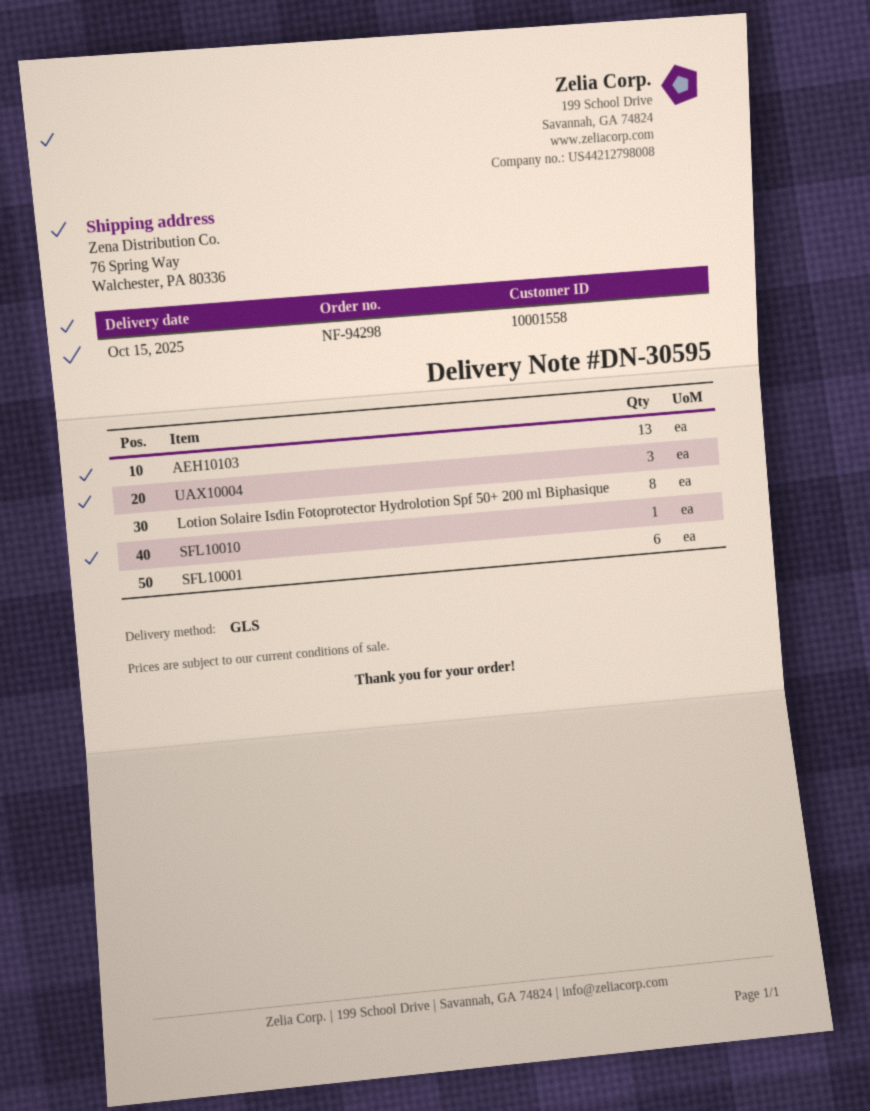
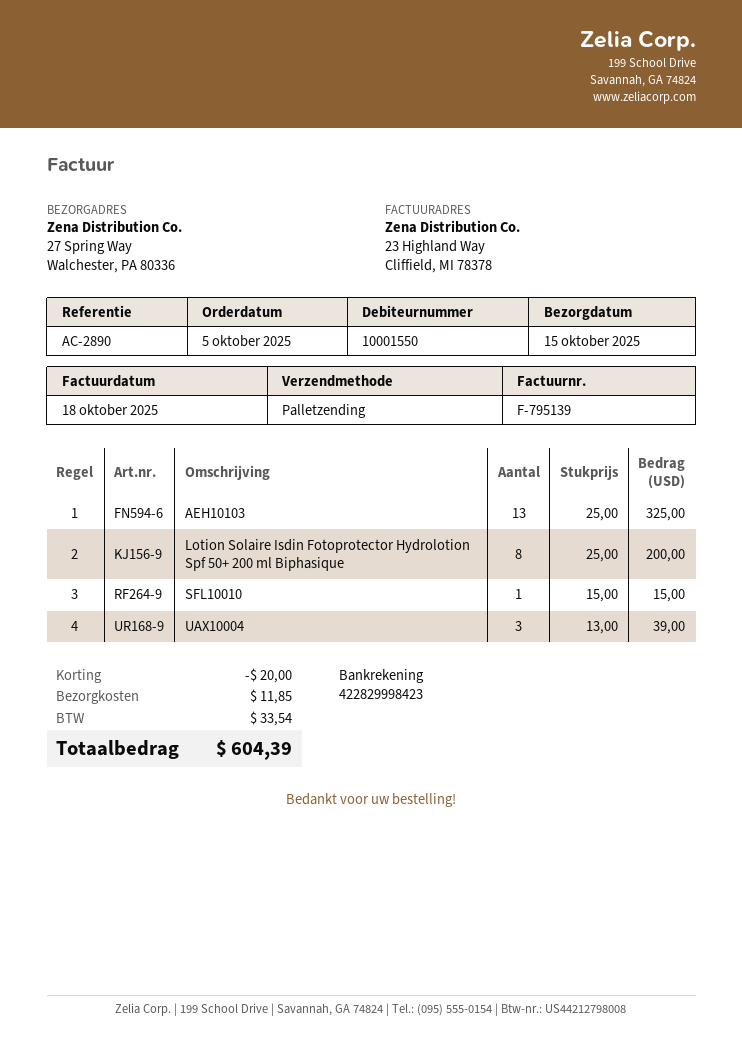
customer number: 10001558 -> 10001550
shipping method: GLS -> pallet freight
ship to: 76 Spring Way, Walchester, PA 80336 -> 27 Spring Way, Walchester, PA 80336
SFL10001: 6 -> none

